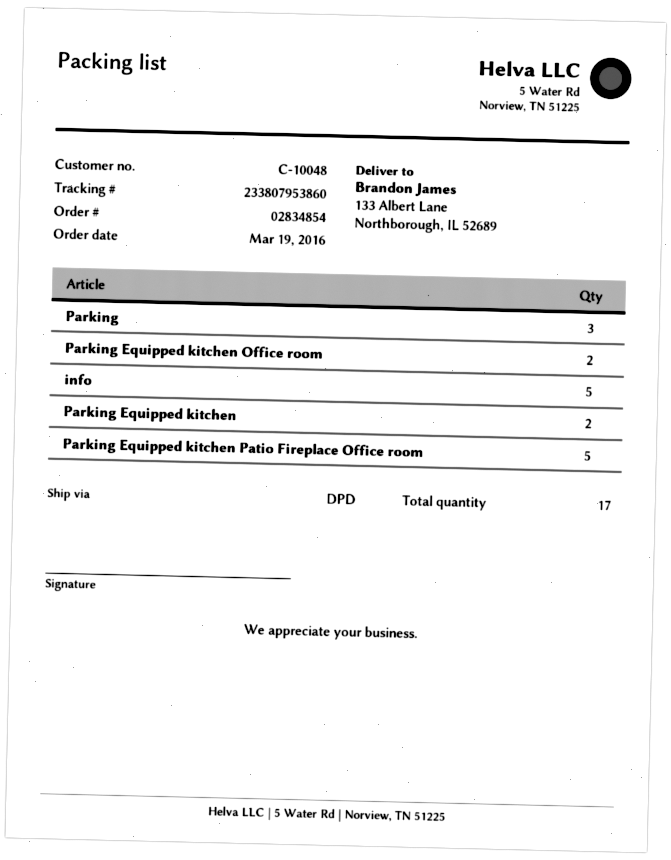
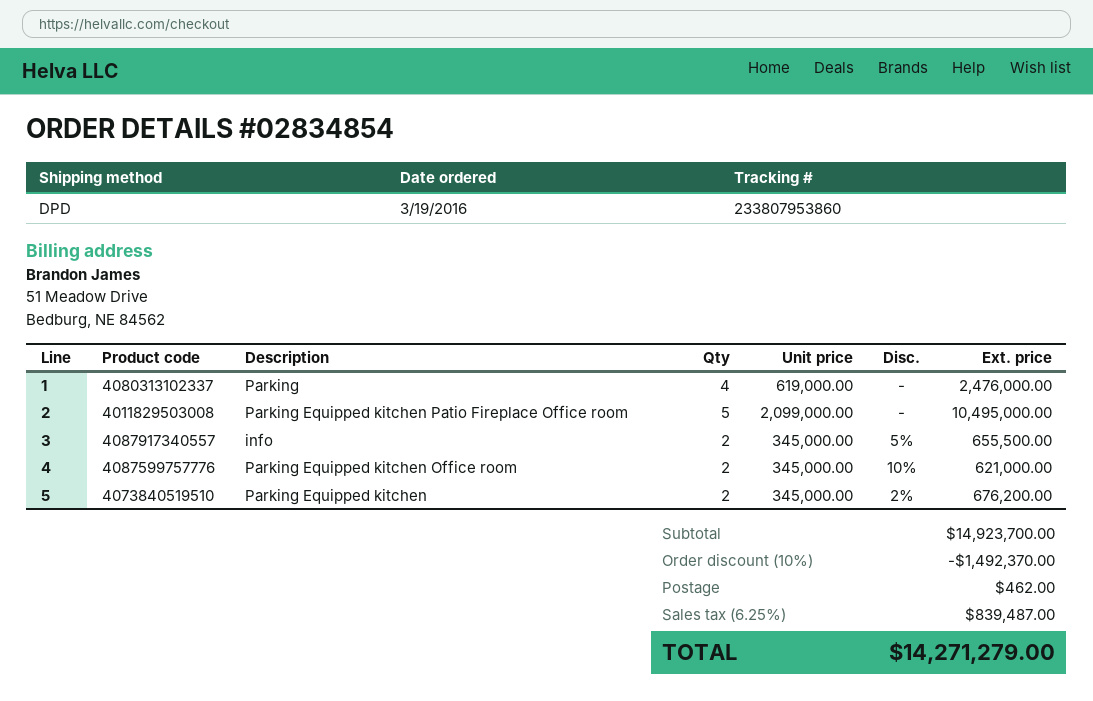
Parking: 3 -> 4
info: 5 -> 2

